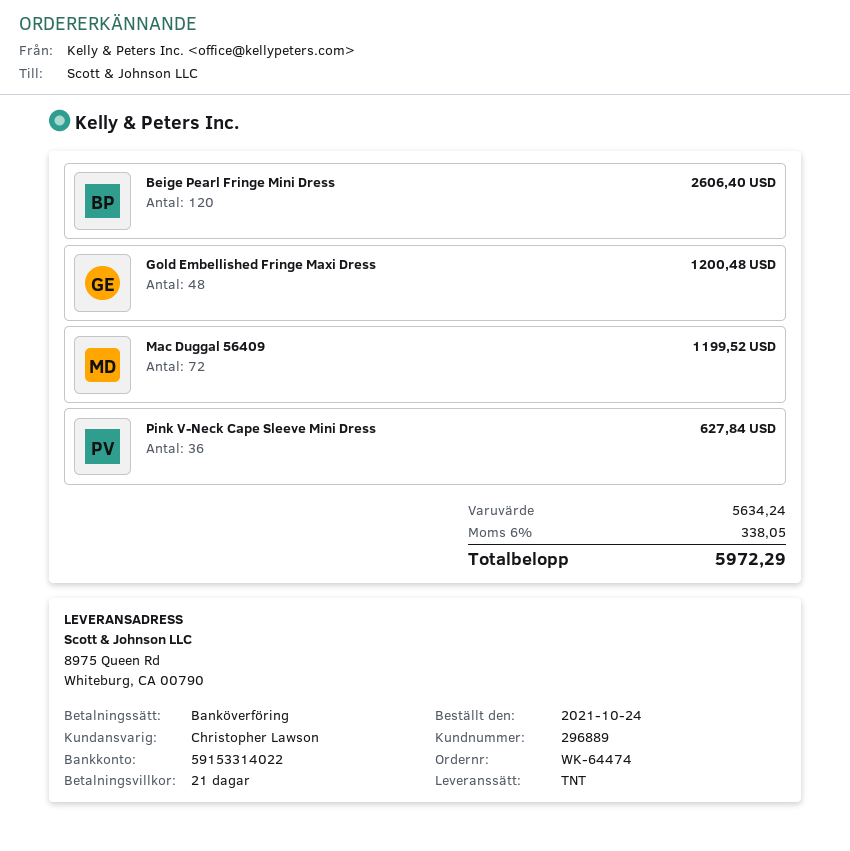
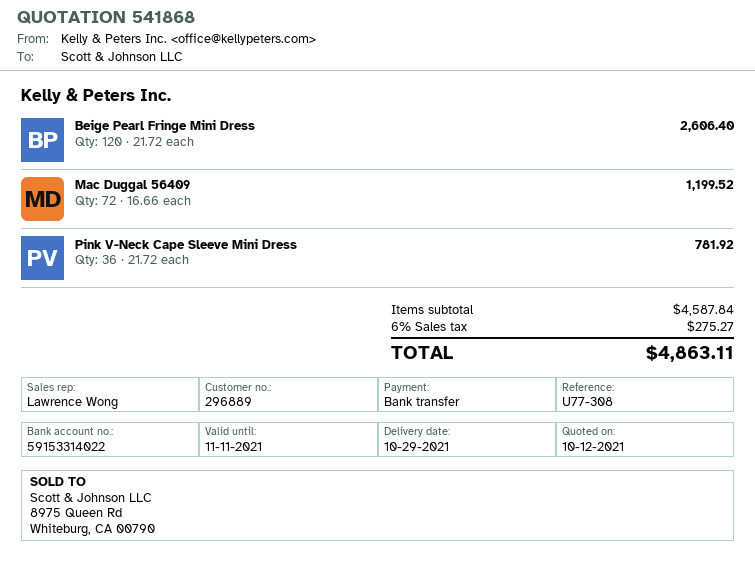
sales rep: Christopher Lawson -> Lawrence Wong
Gold Embellished Fringe Maxi Dress: 48 for 1200.48 -> none
Pink V-Neck Cape Sleeve Mini Dress: 36 for 627.84 -> 36 for 781.92
subtotal: 5634.24 -> 4587.84
tax: 6% = 338.05 -> 6% = 275.27
total: 5972.29 -> 4863.11

